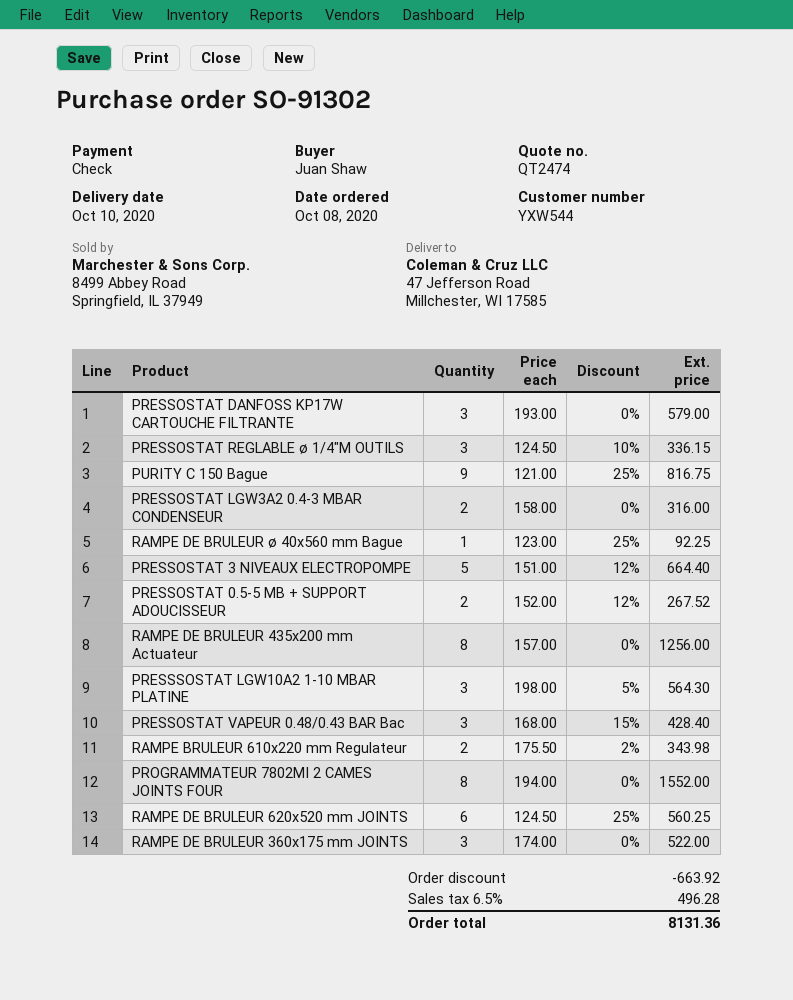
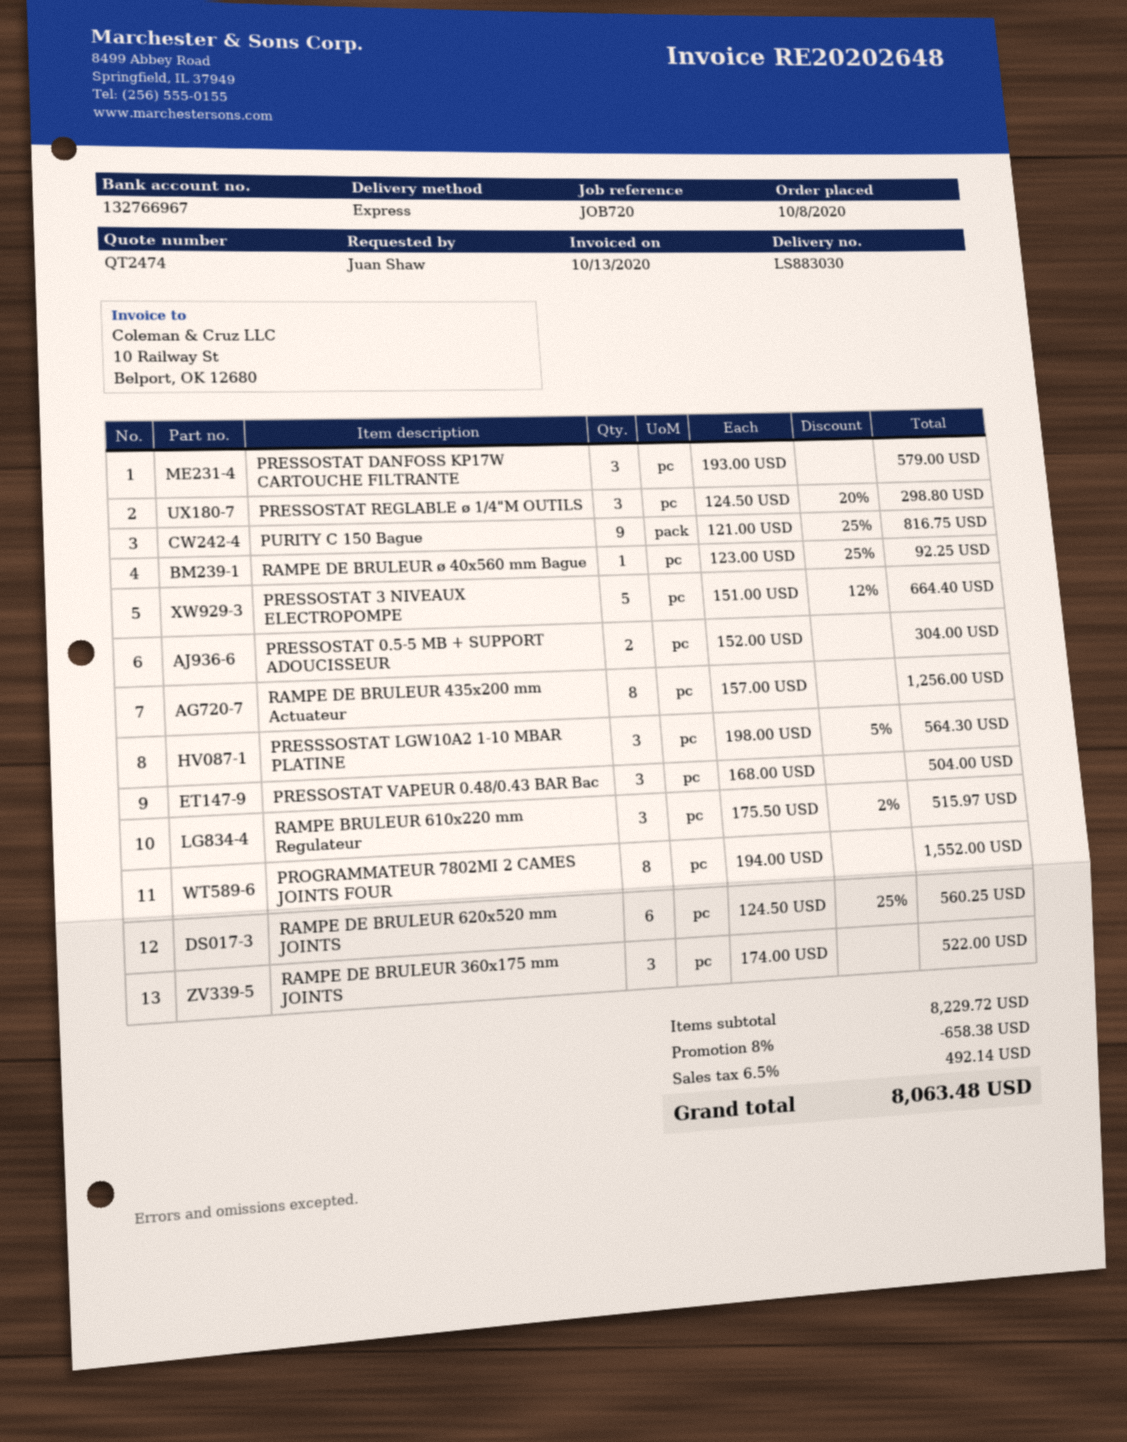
PRESSOSTAT REGLABLE ø 1/4"M OUTILS: 3 x 124.50 - 10% = 336.15 -> 3 x 124.50 - 20% = 298.80
PRESSOSTAT LGW3A2 0.4-3 MBAR CONDENSEUR: 2 x 158.00 = 316.00 -> none
PRESSOSTAT 0.5-5 MB + SUPPORT ADOUCISSEUR: 2 x 152.00 - 12% = 267.52 -> 2 x 152.00 = 304.00
PRESSOSTAT VAPEUR 0.48/0.43 BAR Bac: 3 x 168.00 - 15% = 428.40 -> 3 x 168.00 = 504.00
RAMPE BRULEUR 610x220 mm Regulateur: 2 x 175.50 - 2% = 343.98 -> 3 x 175.50 - 2% = 515.97
discount: 663.92 -> 658.38
tax: 6.5% = 496.28 -> 6.5% = 492.14
total: 8131.36 -> 8063.48

